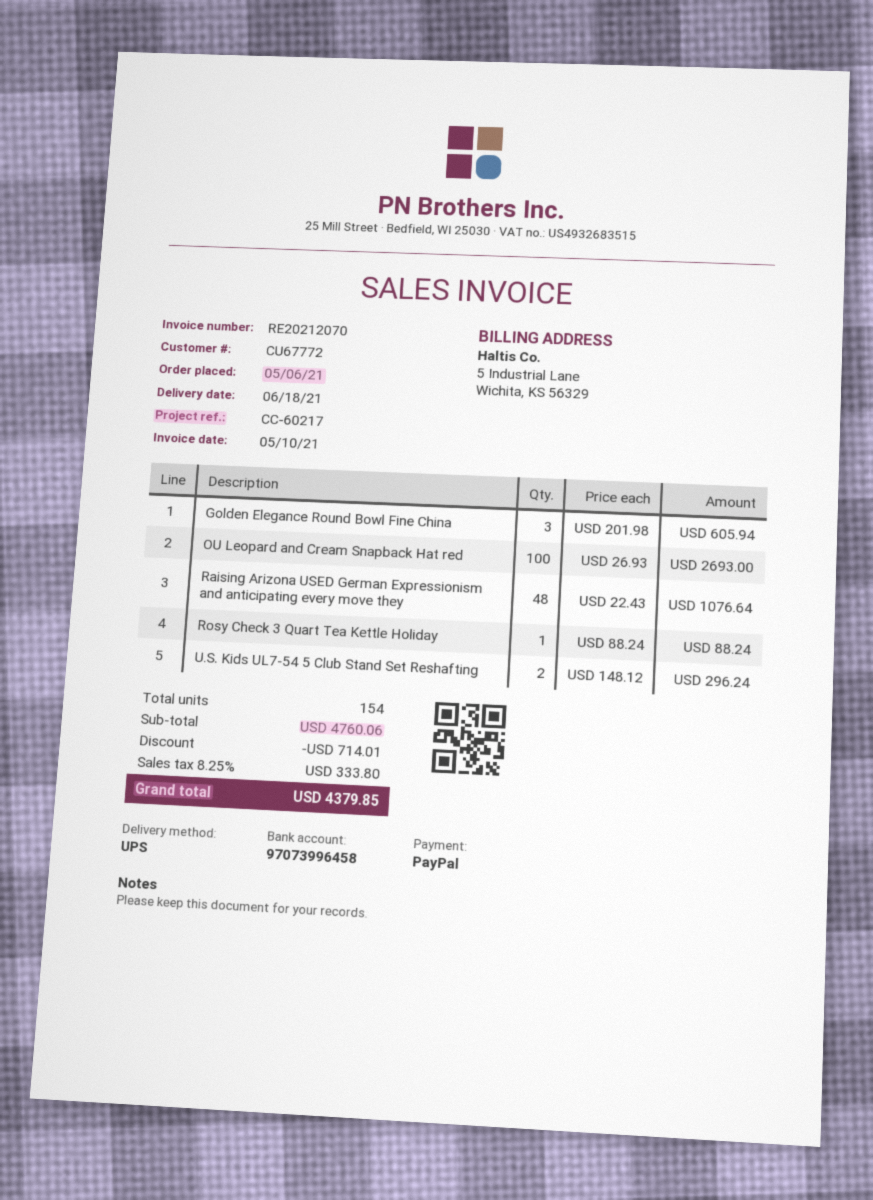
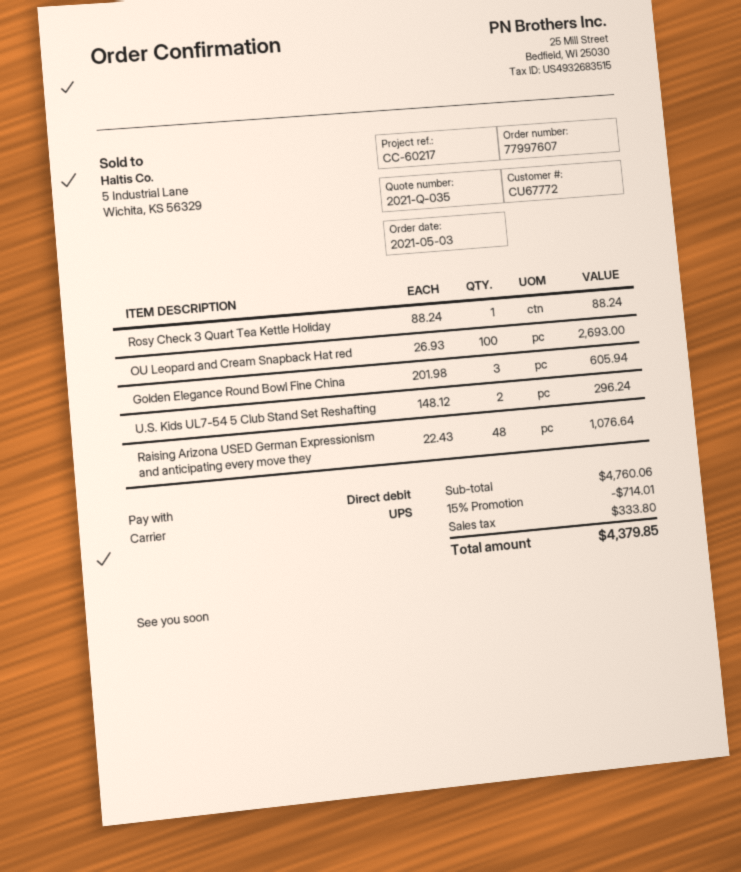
order date: 2021-05-06 -> 2021-05-03
payment method: PayPal -> direct debit

